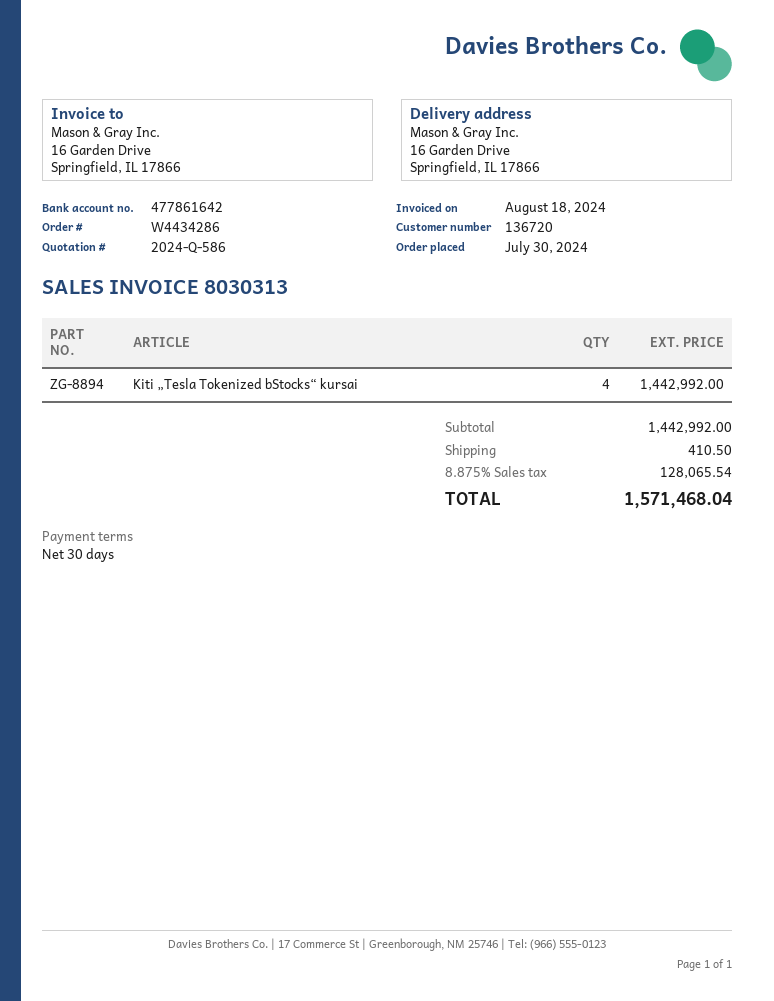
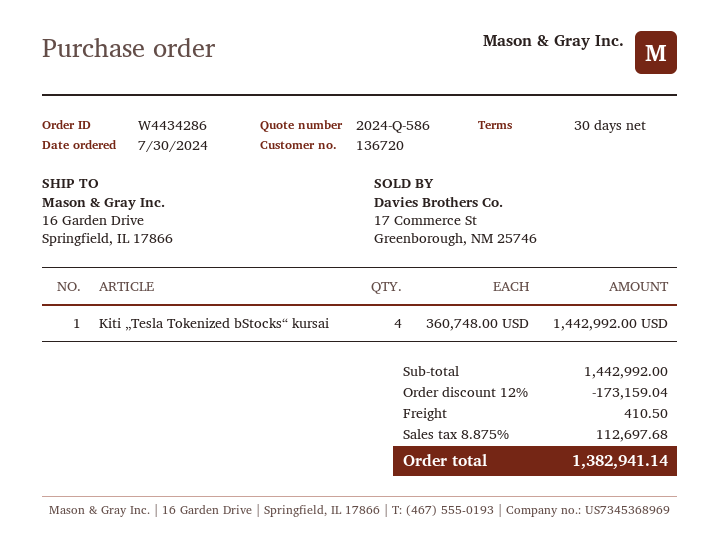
discount: none -> 12% = 173159.04
tax: 8.875% = 128065.54 -> 8.875% = 112697.68
total: 1571468.04 -> 1382941.14

